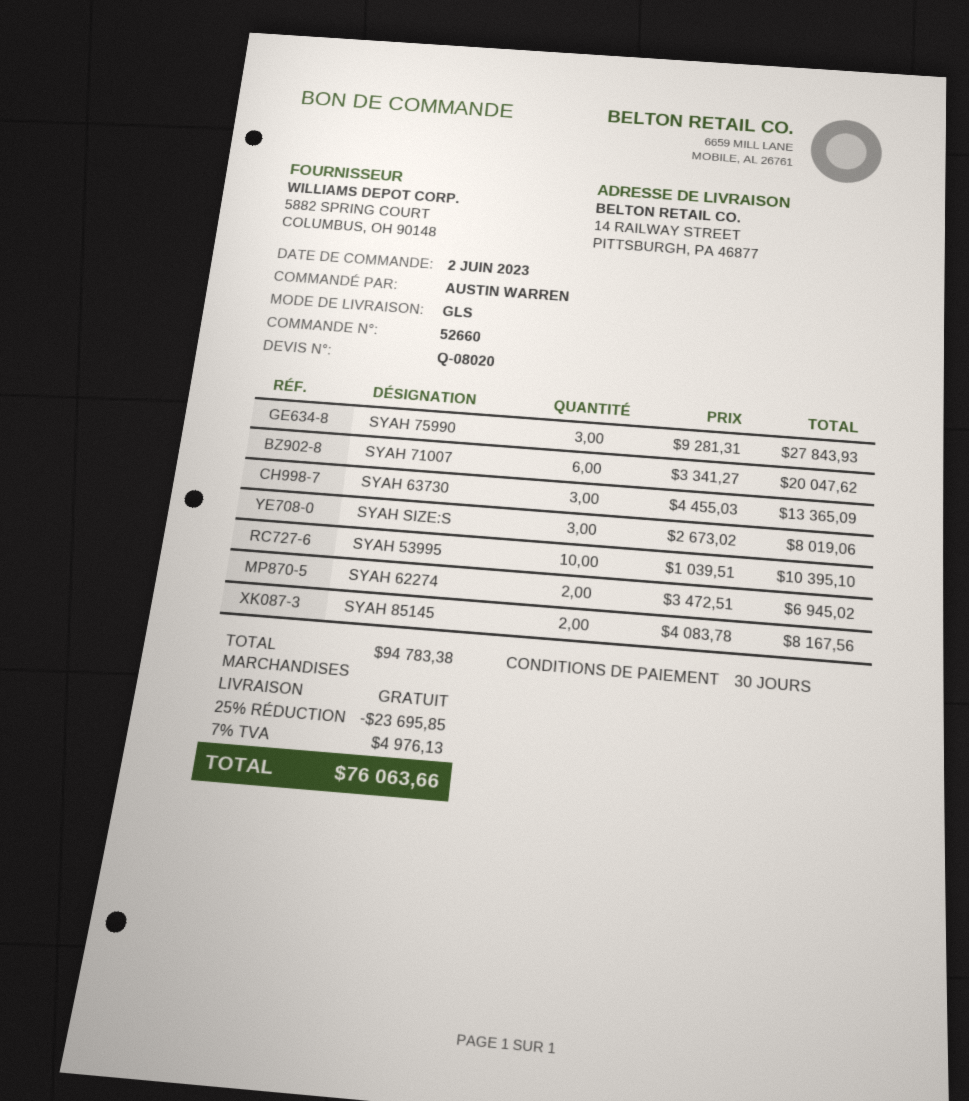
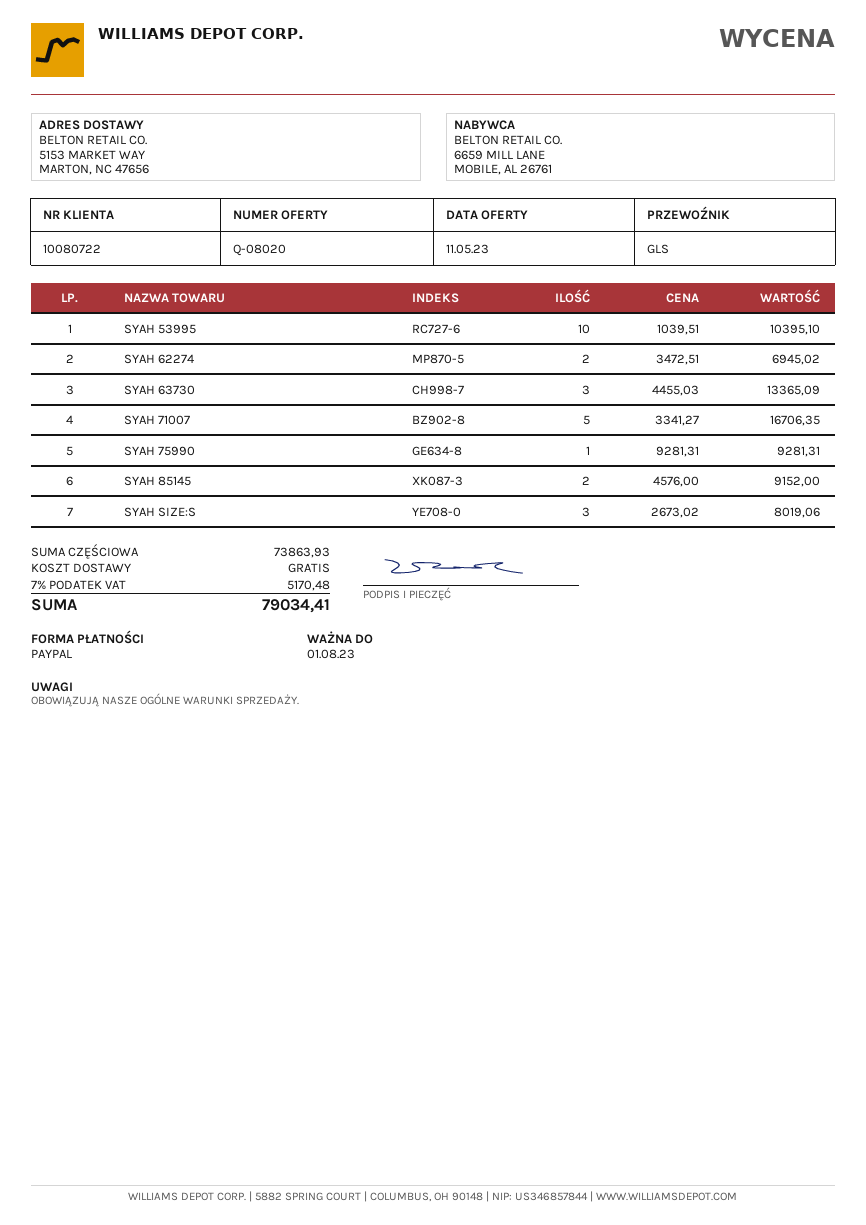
ship to: 14 RAILWAY STREET, PITTSBURGH, PA 46877 -> 5153 MARKET WAY, MARTON, NC 47656
SYAH 75990: 3 x 9281.31 = 27843.93 -> 1 x 9281.31 = 9281.31
SYAH 71007: 6 x 3341.27 = 20047.62 -> 5 x 3341.27 = 16706.35
SYAH 85145: 2 x 4083.78 = 8167.56 -> 2 x 4576.00 = 9152.00
subtotal: 94783.38 -> 73863.93
discount: 25% = 23695.85 -> none
tax: 7% = 4976.13 -> 7% = 5170.48
total: 76063.66 -> 79034.41

